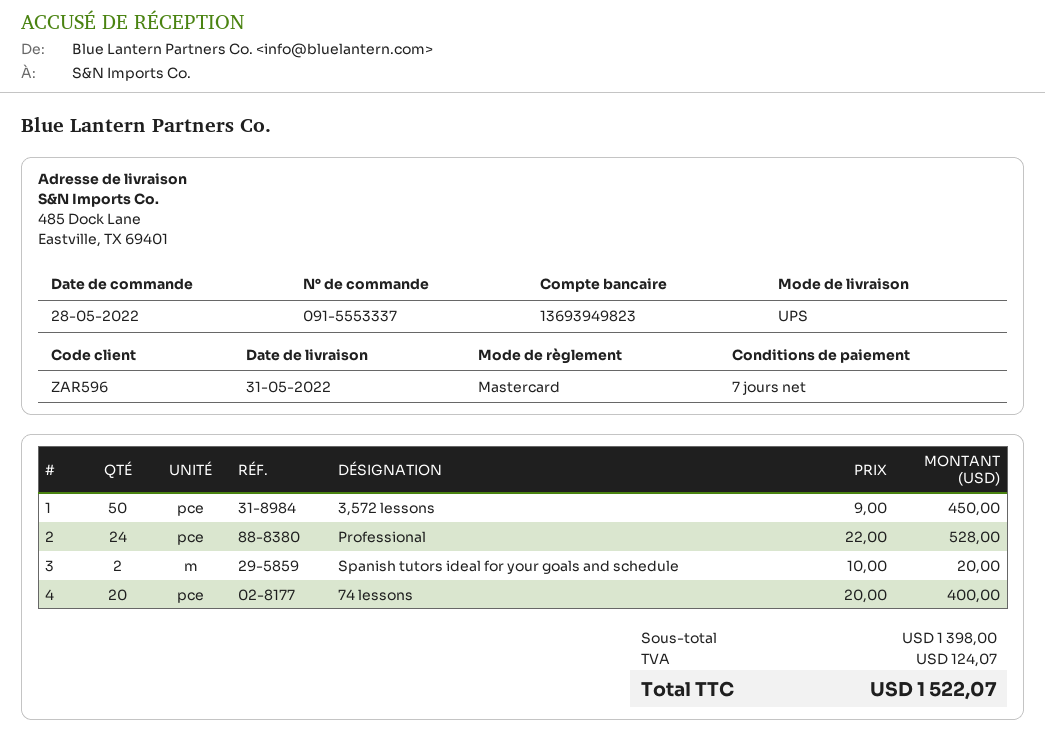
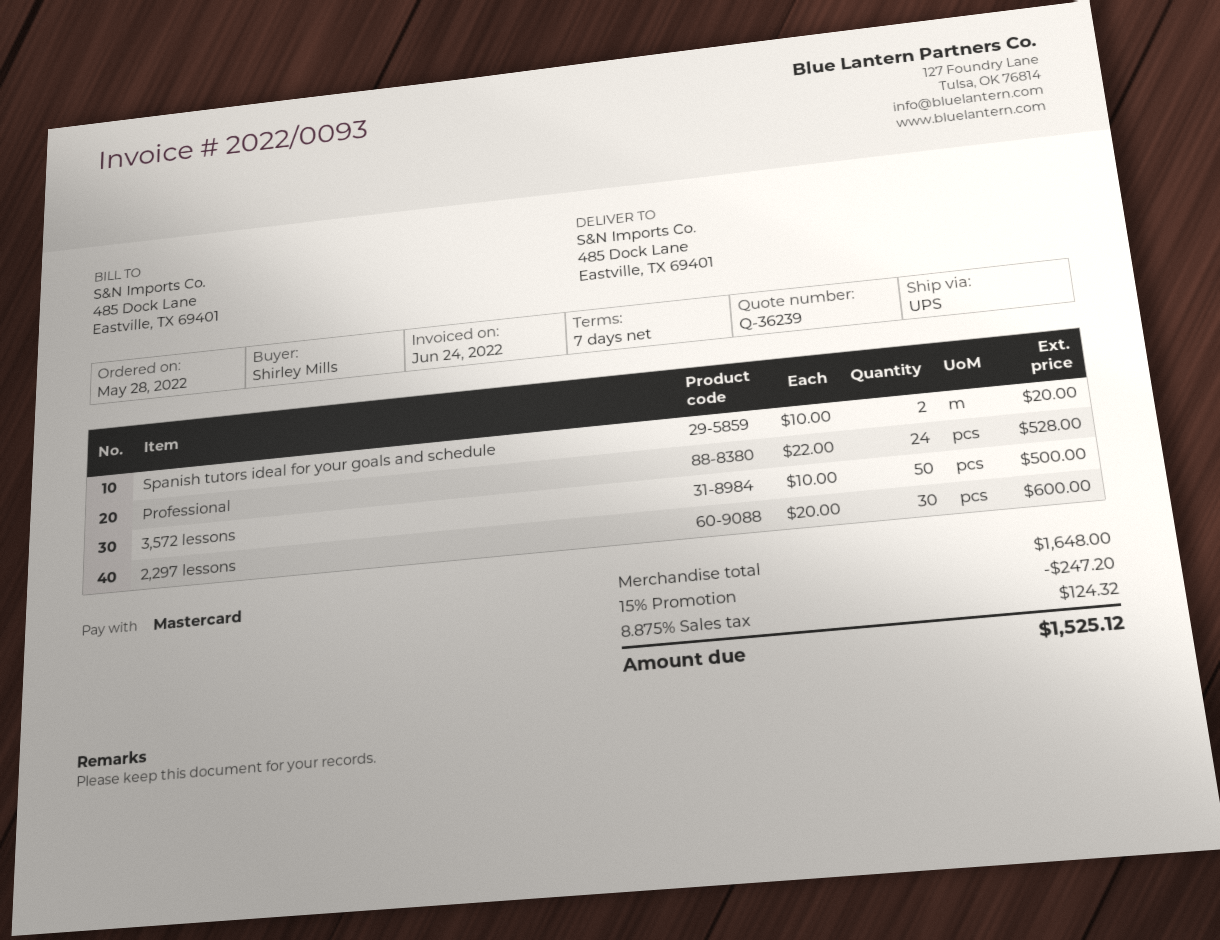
3,572 lessons: 50 x 9.00 = 450.00 -> 50 x 10.00 = 500.00
74 lessons: 20 x 20.00 = 400.00 -> none
2,297 lessons: none -> 30 x 20.00 = 600.00
subtotal: 1398.00 -> 1648.00
discount: none -> 15% = 247.20
tax: 124.07 -> 124.32
total: 1522.07 -> 1525.12

